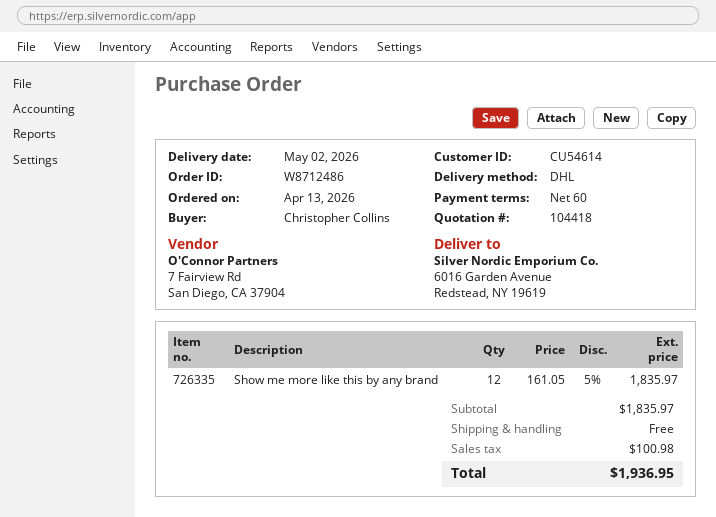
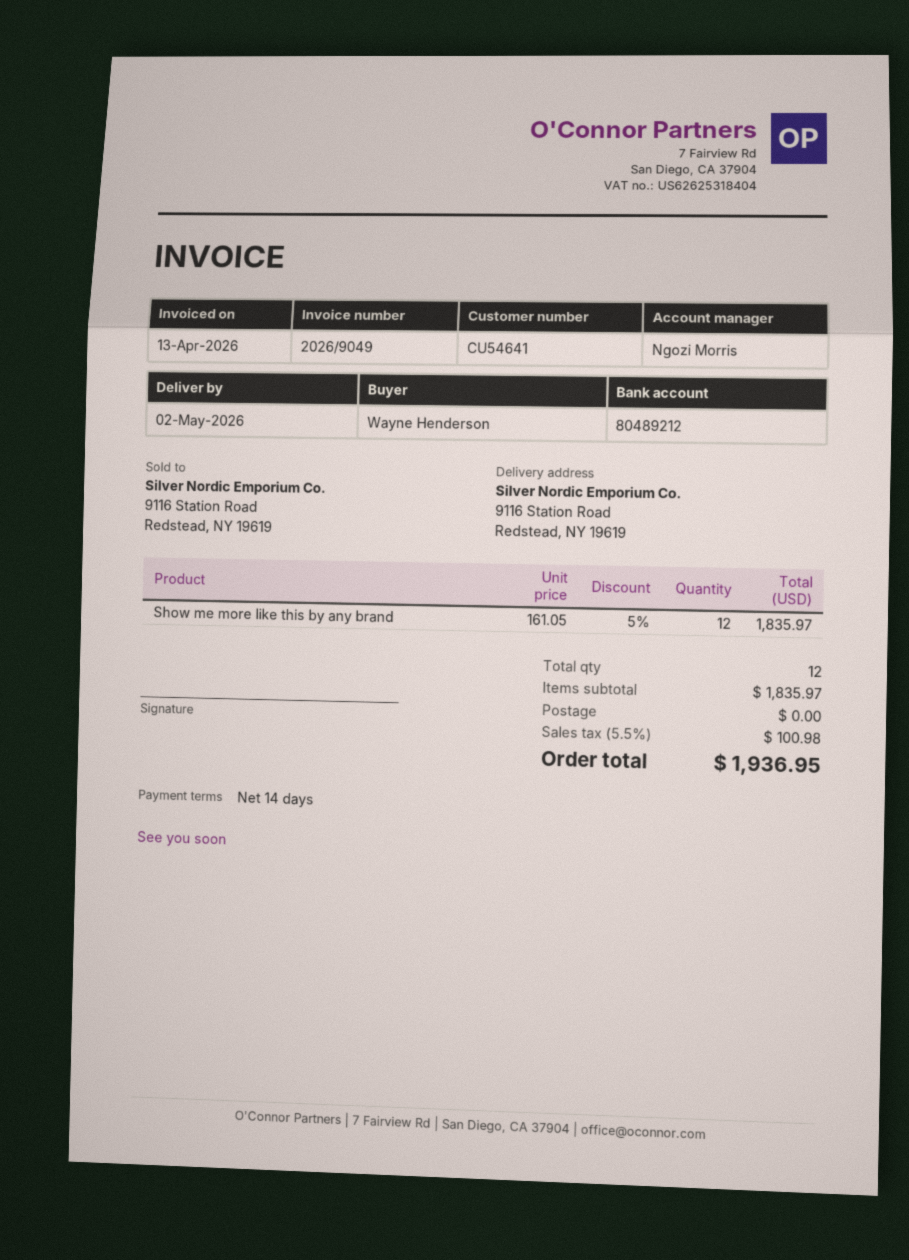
payment terms: 60 days -> 14 days
customer number: CU54614 -> CU54641
ordered by: Christopher Collins -> Wayne Henderson
ship to: 6016 Garden Avenue, Redstead, NY 19619 -> 9116 Station Road, Redstead, NY 19619

